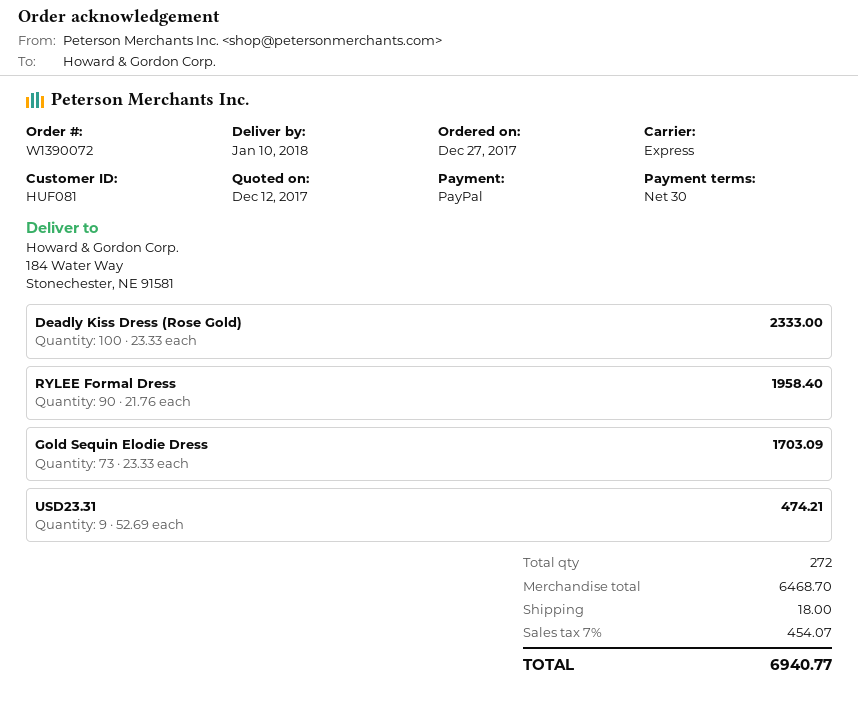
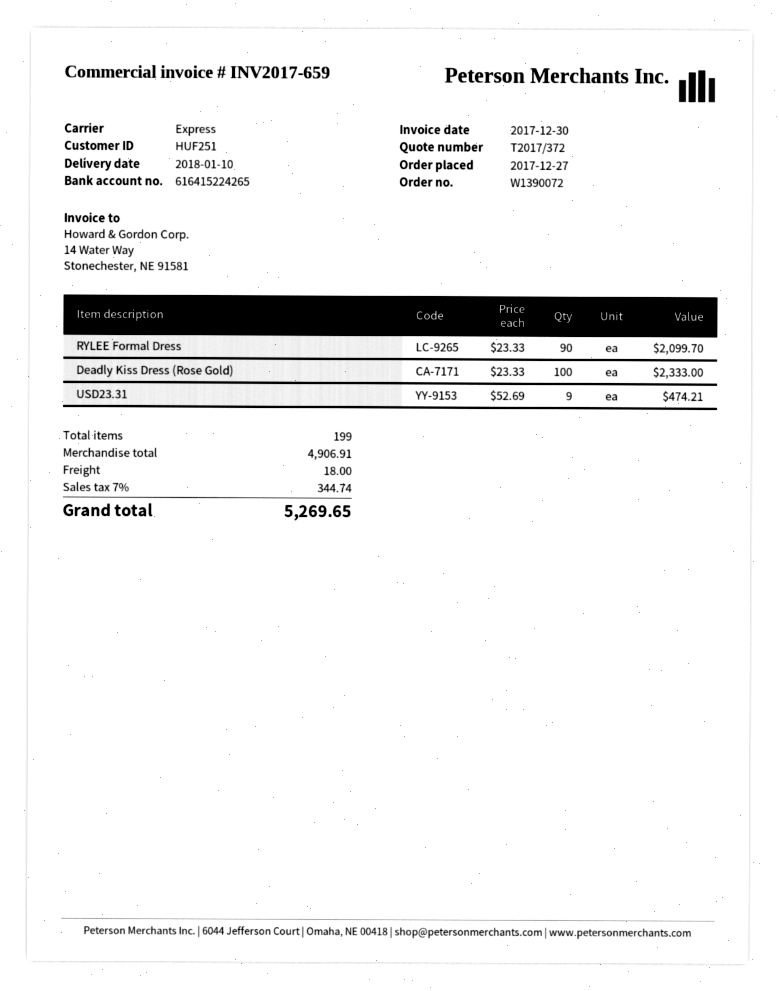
customer number: HUF081 -> HUF251
RYLEE Formal Dress: 90 x 21.76 = 1958.40 -> 90 x 23.33 = 2099.70
Gold Sequin Elodie Dress: 73 x 23.33 = 1703.09 -> none
total quantity: 272 -> 199
subtotal: 6468.70 -> 4906.91
tax: 7% = 454.07 -> 7% = 344.74
total: 6940.77 -> 5269.65

